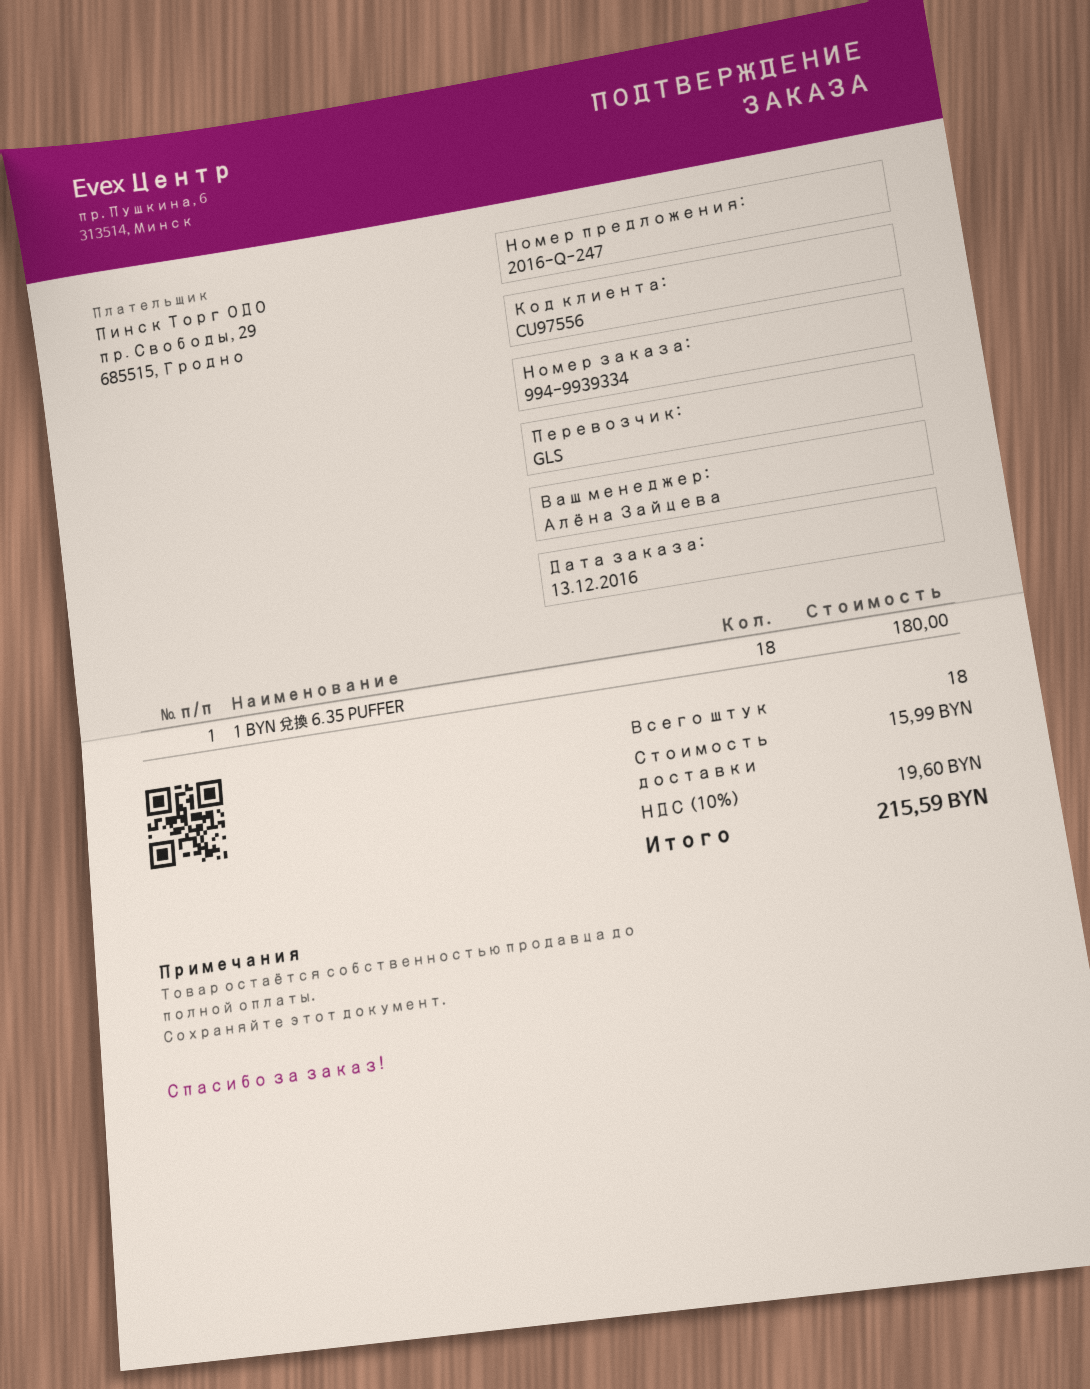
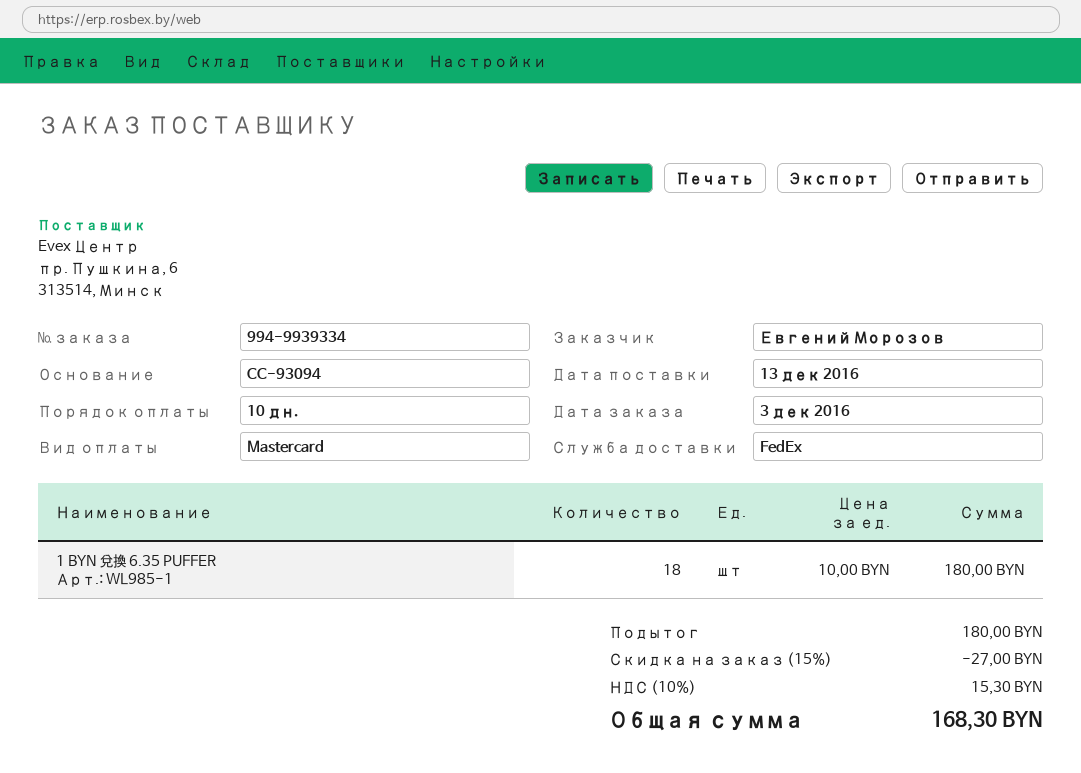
order date: 2016-12-13 -> 2016-12-03
shipping method: GLS -> FedEx
discount: none -> 15% = 27.00
shipping: 15.99 -> none
tax: 10% = 19.60 -> 10% = 15.30
total: 215.59 -> 168.30

